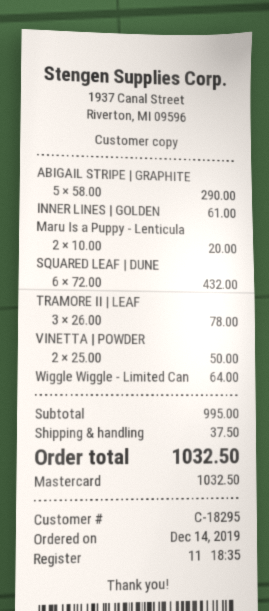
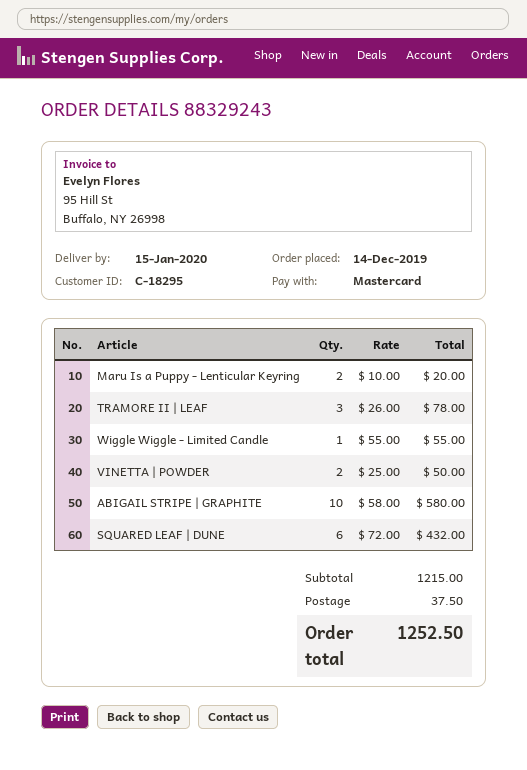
ABIGAIL STRIPE | GRAPHITE: 5 x 58.00 = 290.00 -> 10 x 58.00 = 580.00
INNER LINES | GOLDEN: 1 x 61.00 = 61.00 -> none
Wiggle Wiggle - Limited Can: 1 x 64.00 = 64.00 -> 1 x 55.00 = 55.00
subtotal: 995.00 -> 1215.00
total: 1032.50 -> 1252.50

